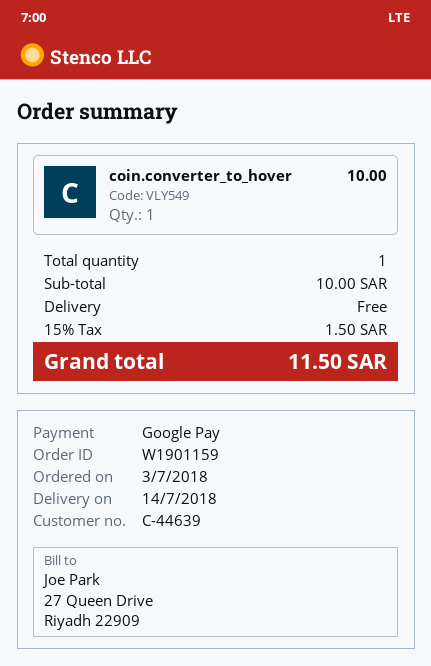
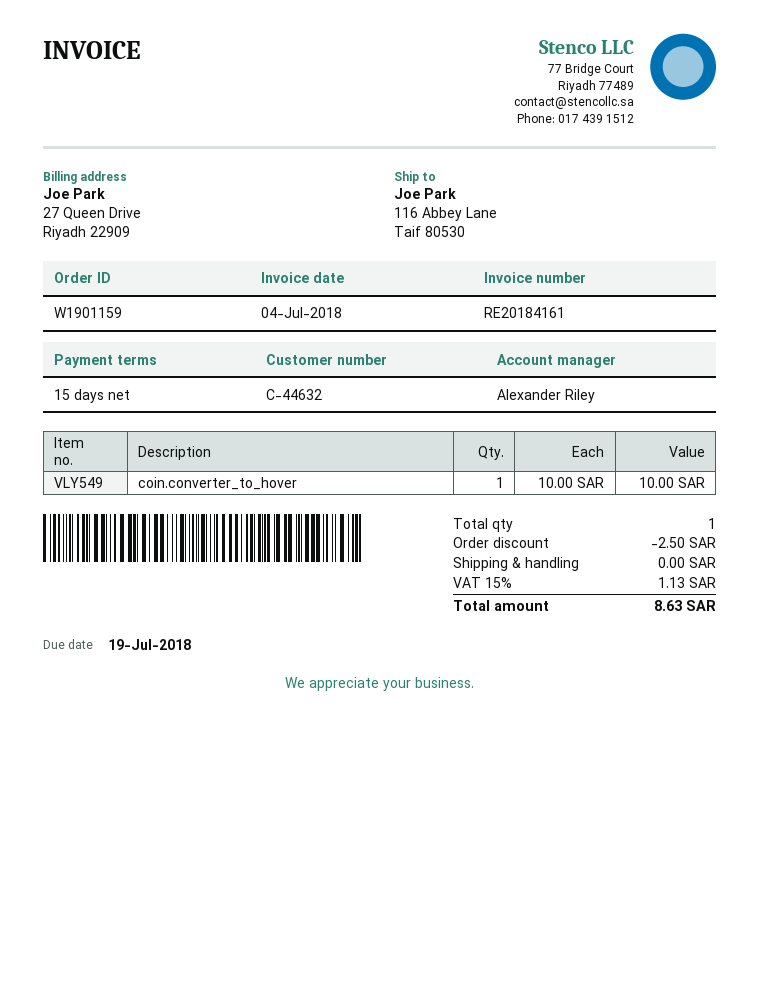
customer number: C-44639 -> C-44632
discount: none -> 2.50
tax: 15% = 1.50 -> 15% = 1.13
total: 11.50 -> 8.63

